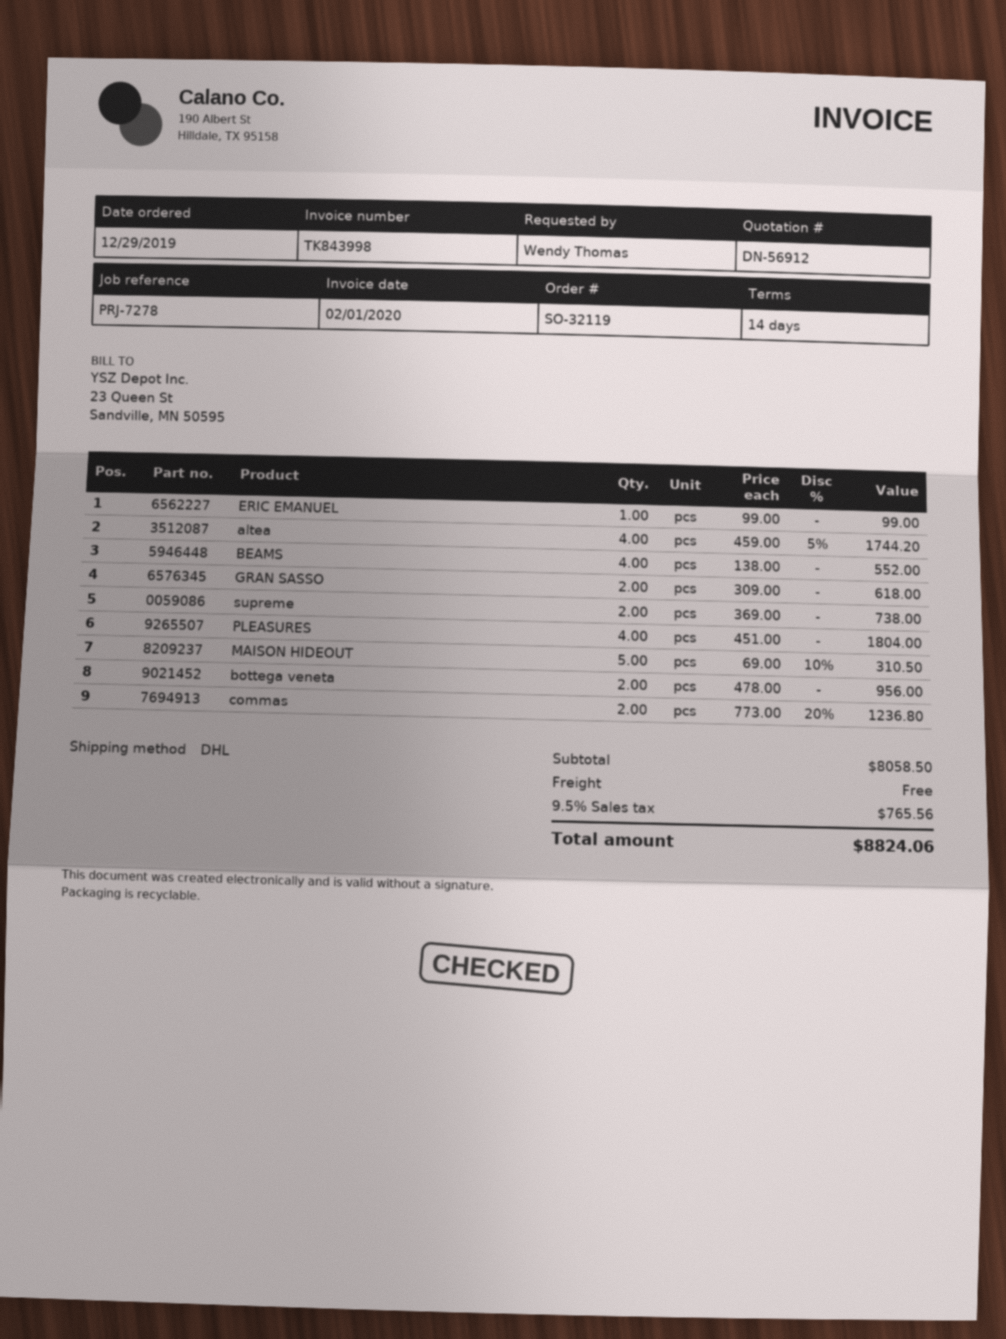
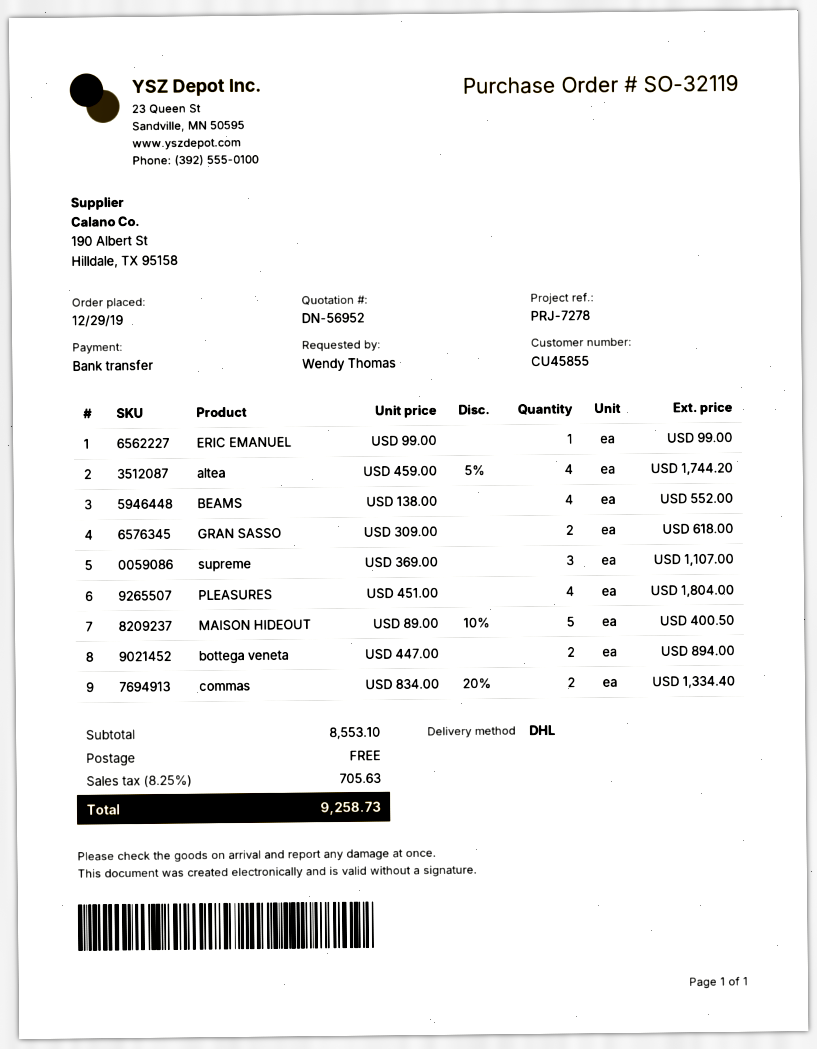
quote number: DN-56912 -> DN-56952
supreme: 2 x 369.00 = 738.00 -> 3 x 369.00 = 1107.00
MAISON HIDEOUT: 5 x 69.00 - 10% = 310.50 -> 5 x 89.00 - 10% = 400.50
bottega veneta: 2 x 478.00 = 956.00 -> 2 x 447.00 = 894.00
commas: 2 x 773.00 - 20% = 1236.80 -> 2 x 834.00 - 20% = 1334.40
subtotal: 8058.50 -> 8553.10
tax: 9.5% = 765.56 -> 8.25% = 705.63
total: 8824.06 -> 9258.73

